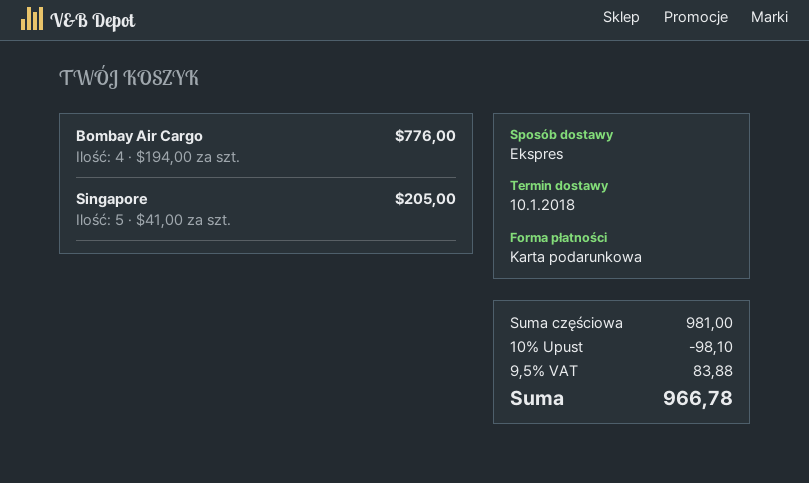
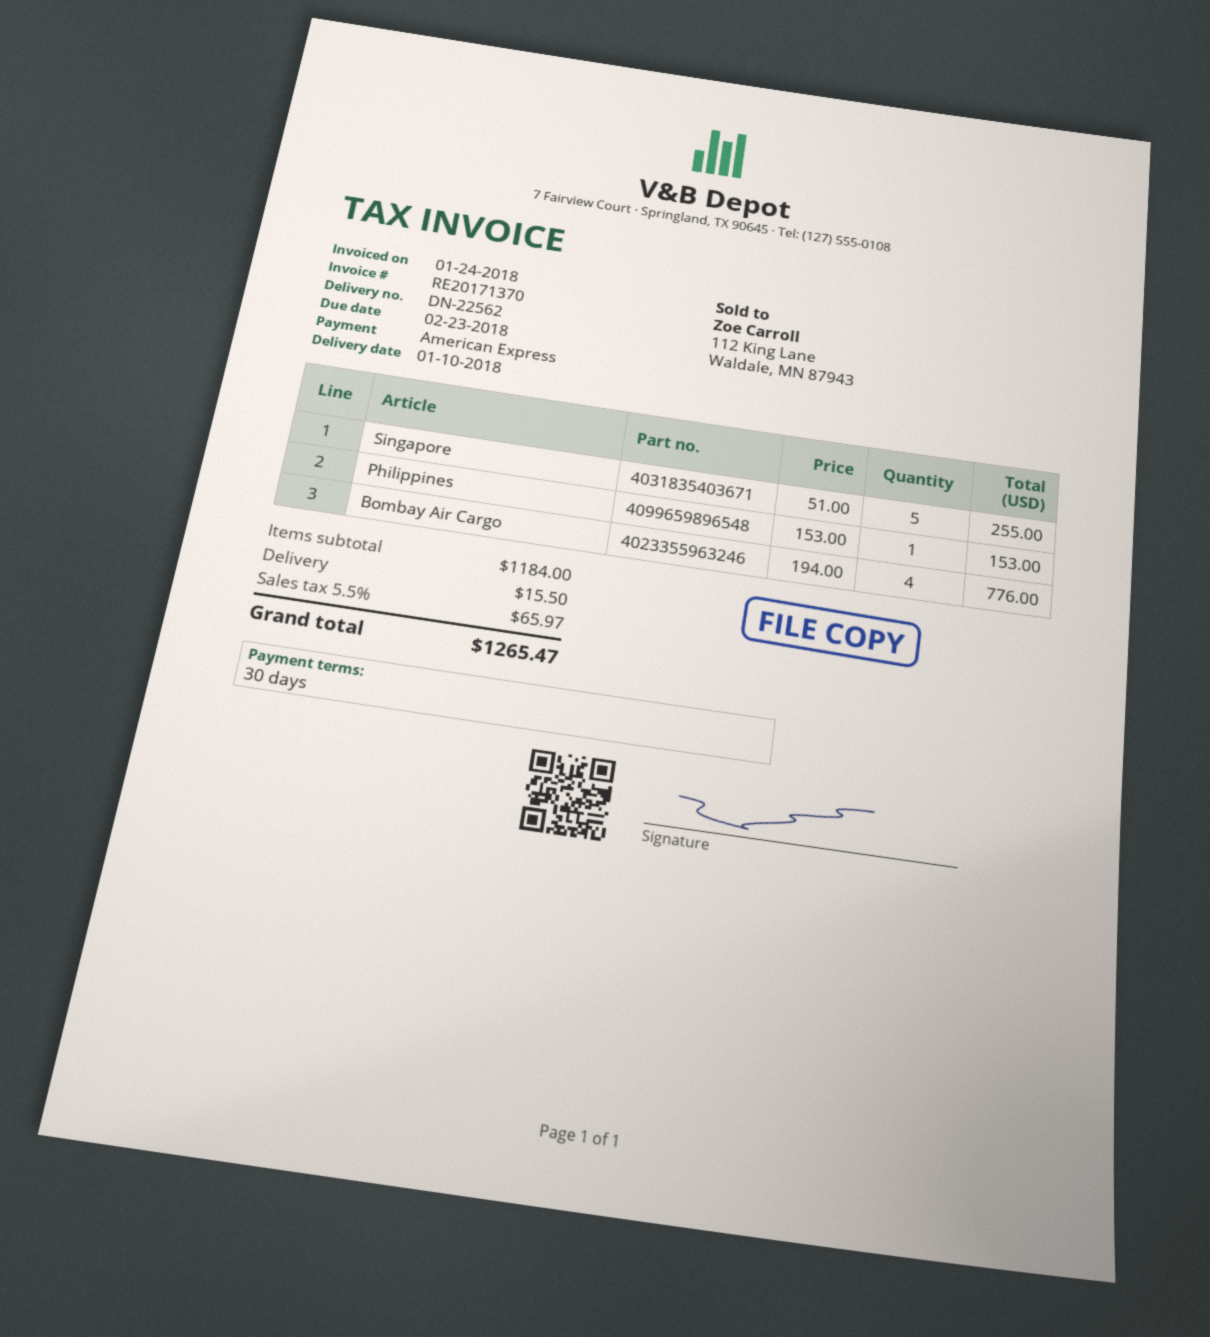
payment method: gift card -> American Express
Singapore: 5 x 41.00 = 205.00 -> 5 x 51.00 = 255.00
Philippines: none -> 1 x 153.00 = 153.00
subtotal: 981.00 -> 1184.00
discount: 10% = 98.10 -> none
shipping: none -> 15.50
tax: 9.5% = 83.88 -> 5.5% = 65.97
total: 966.78 -> 1265.47

